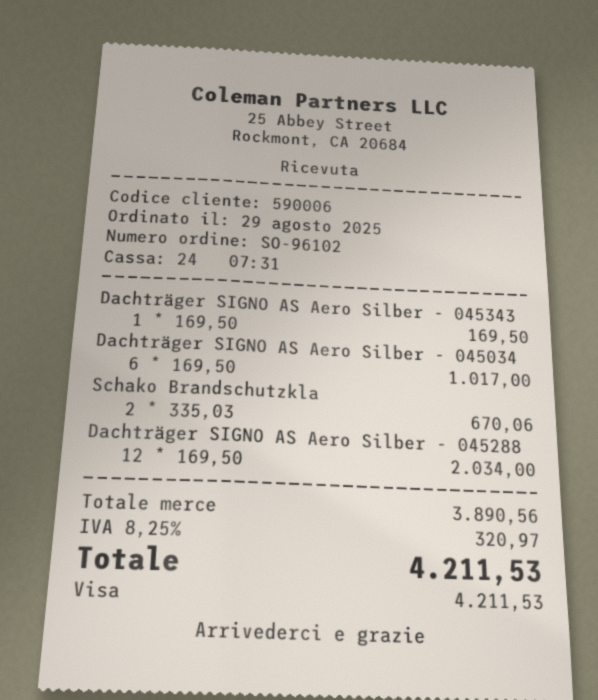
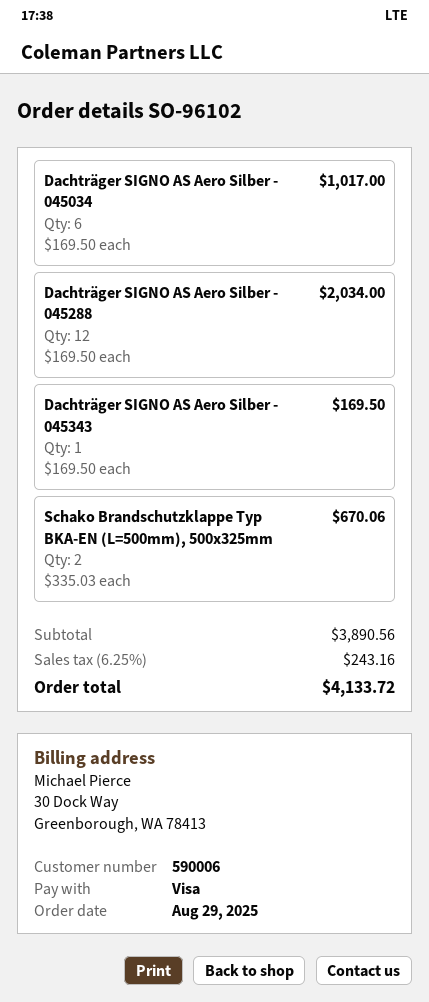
tax: 8.25% = 320.97 -> 6.25% = 243.16
total: 4211.53 -> 4133.72

